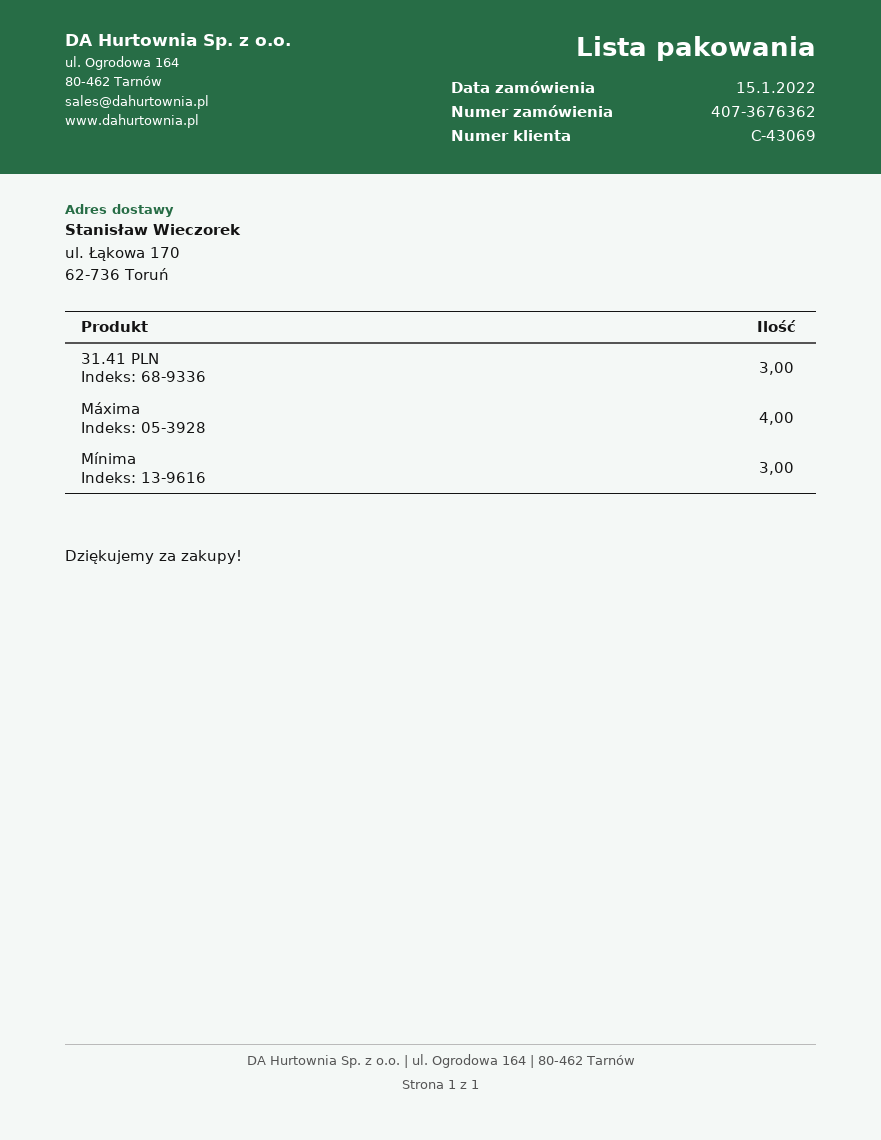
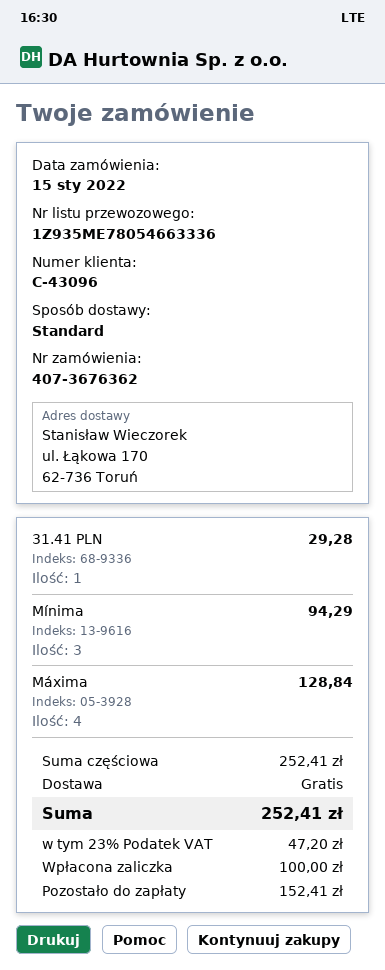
customer number: C-43069 -> C-43096
31.41 PLN: 3 -> 1

